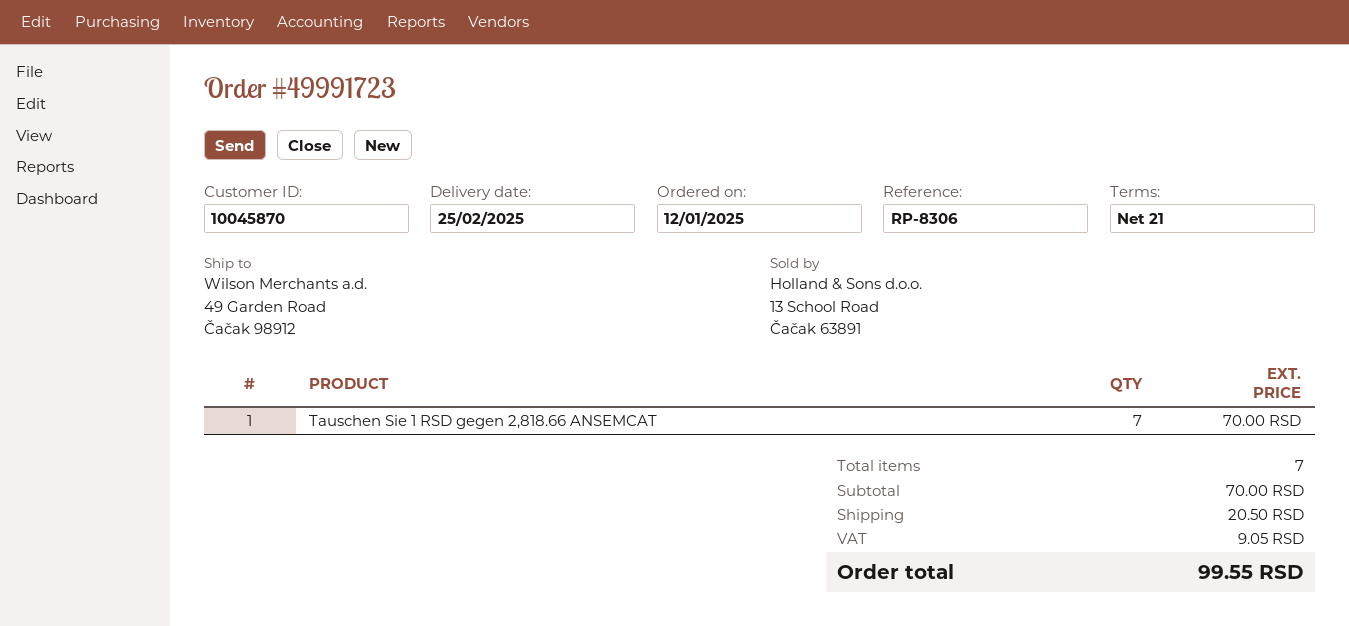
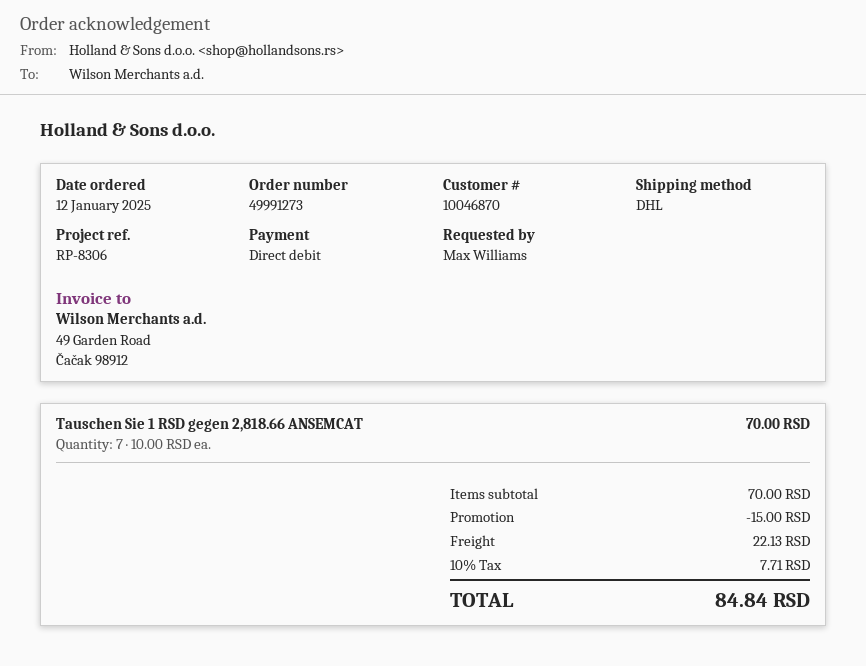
order number: 49991723 -> 49991273
customer number: 10045870 -> 10046870
discount: none -> 15.00
shipping: 20.50 -> 22.13
tax: 9.05 -> 7.71
total: 99.55 -> 84.84

